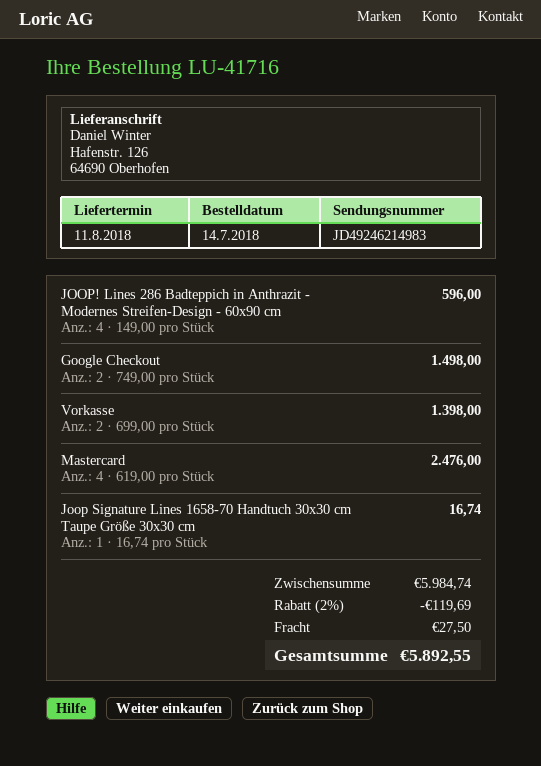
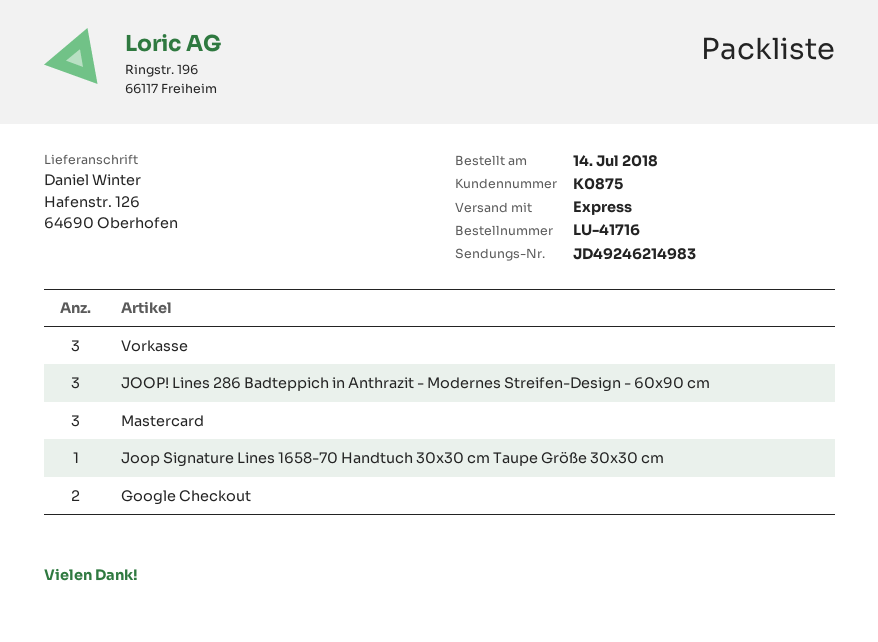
JOOP! Lines 286 Badteppich in Anthrazit - Modernes Streifen-Design - 60x90 cm: 4 -> 3
Vorkasse: 2 -> 3
Mastercard: 4 -> 3

